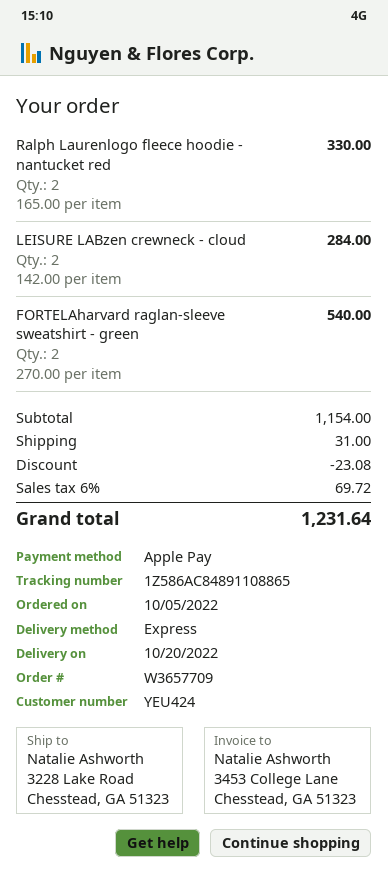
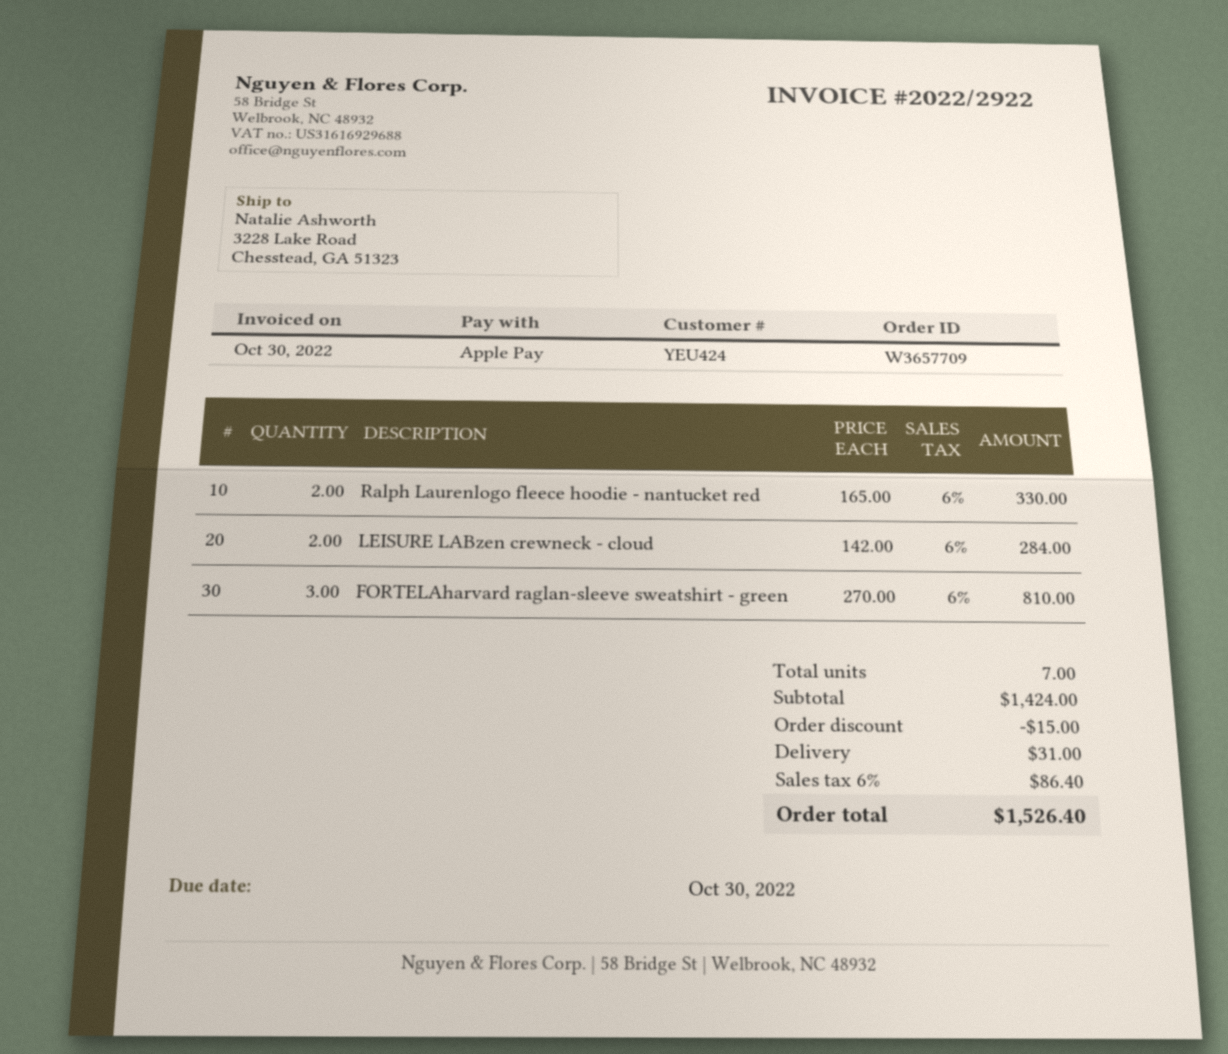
FORTELAharvard raglan-sleeve sweatshirt - green: 2 x 270.00 = 540.00 -> 3 x 270.00 = 810.00
subtotal: 1154.00 -> 1424.00
discount: 23.08 -> 15.00
tax: 6% = 69.72 -> 6% = 86.40
total: 1231.64 -> 1526.40

